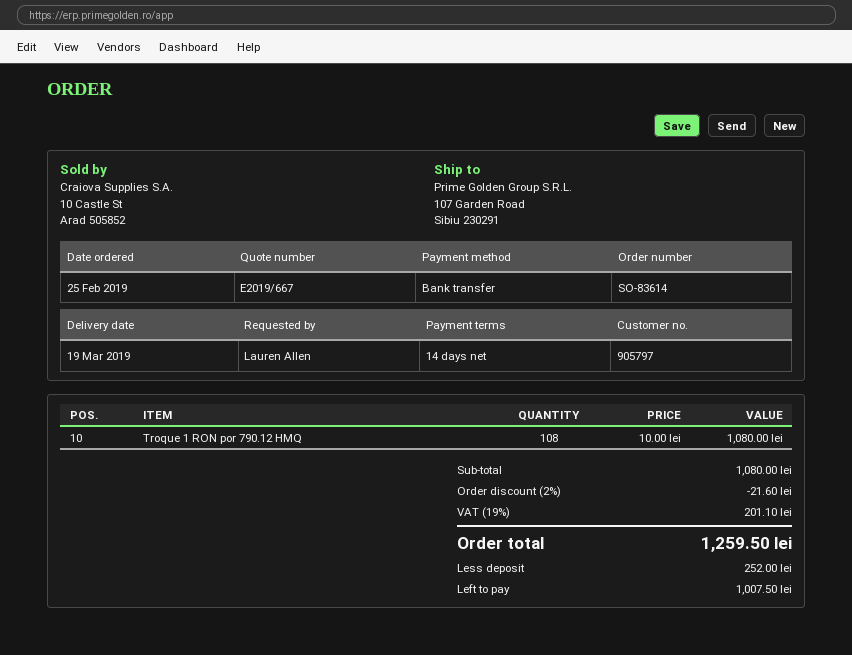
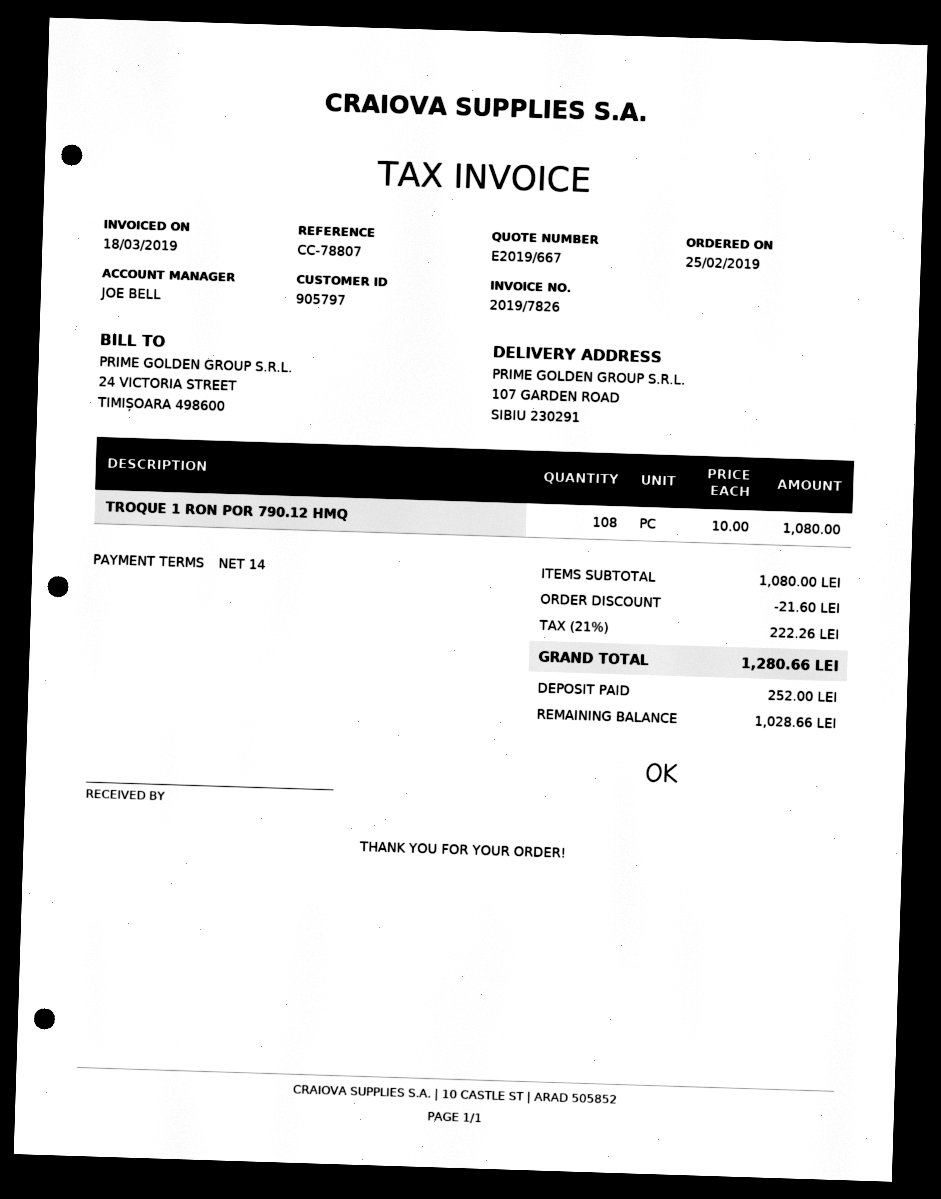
tax: 19% = 201.10 -> 21% = 222.26
total: 1259.50 -> 1280.66
balance: 1007.50 -> 1028.66

